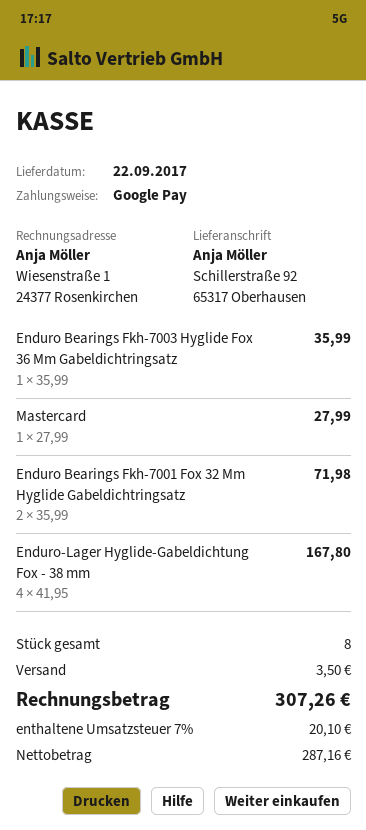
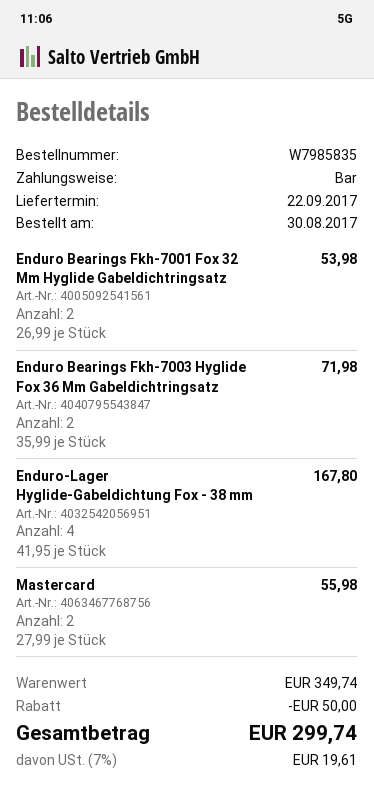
payment method: Google Pay -> cash
Enduro Bearings Fkh-7003 Hyglide Fox 36 Mm Gabeldichtringsatz: 1 x 35.99 = 35.99 -> 2 x 35.99 = 71.98
Mastercard: 1 x 27.99 = 27.99 -> 2 x 27.99 = 55.98
Enduro Bearings Fkh-7001 Fox 32 Mm Hyglide Gabeldichtringsatz: 2 x 35.99 = 71.98 -> 2 x 26.99 = 53.98
discount: none -> 50.00
shipping: 3.50 -> none
tax: 7% = 20.10 -> 7% = 19.61
total: 307.26 -> 299.74

